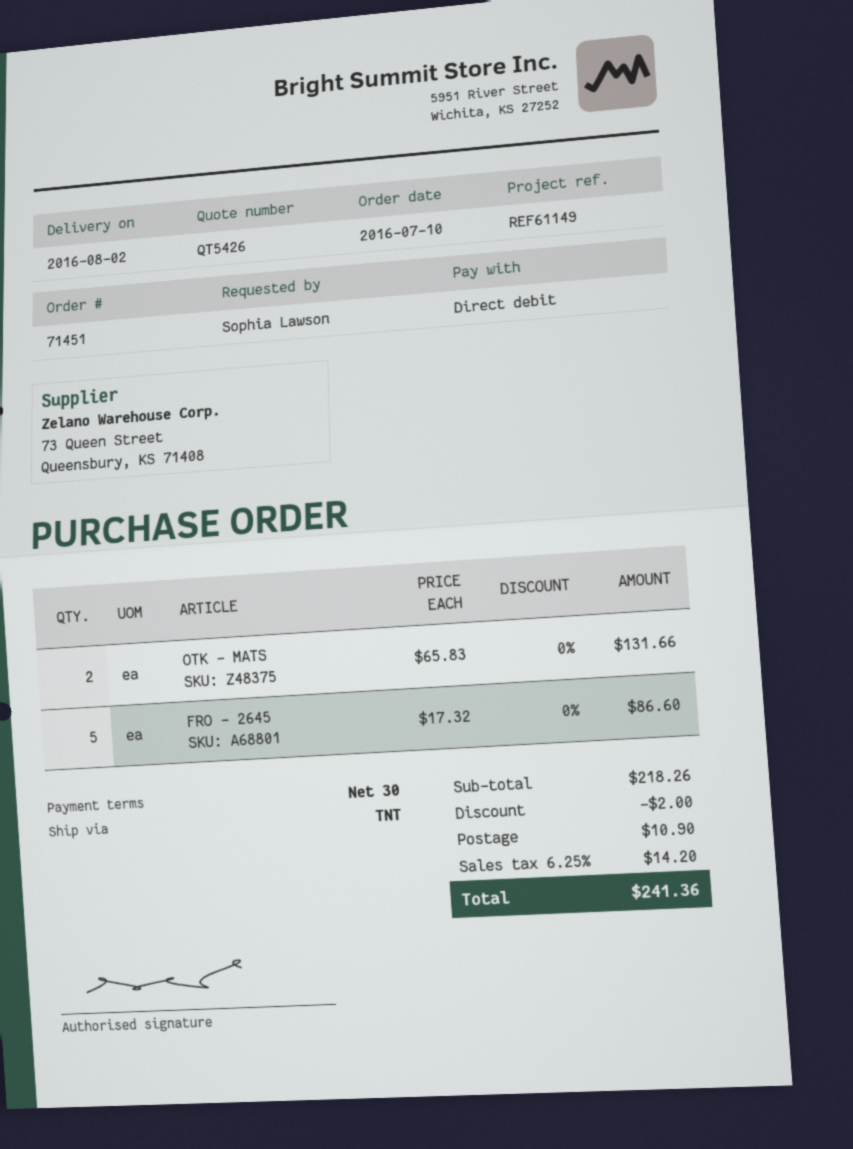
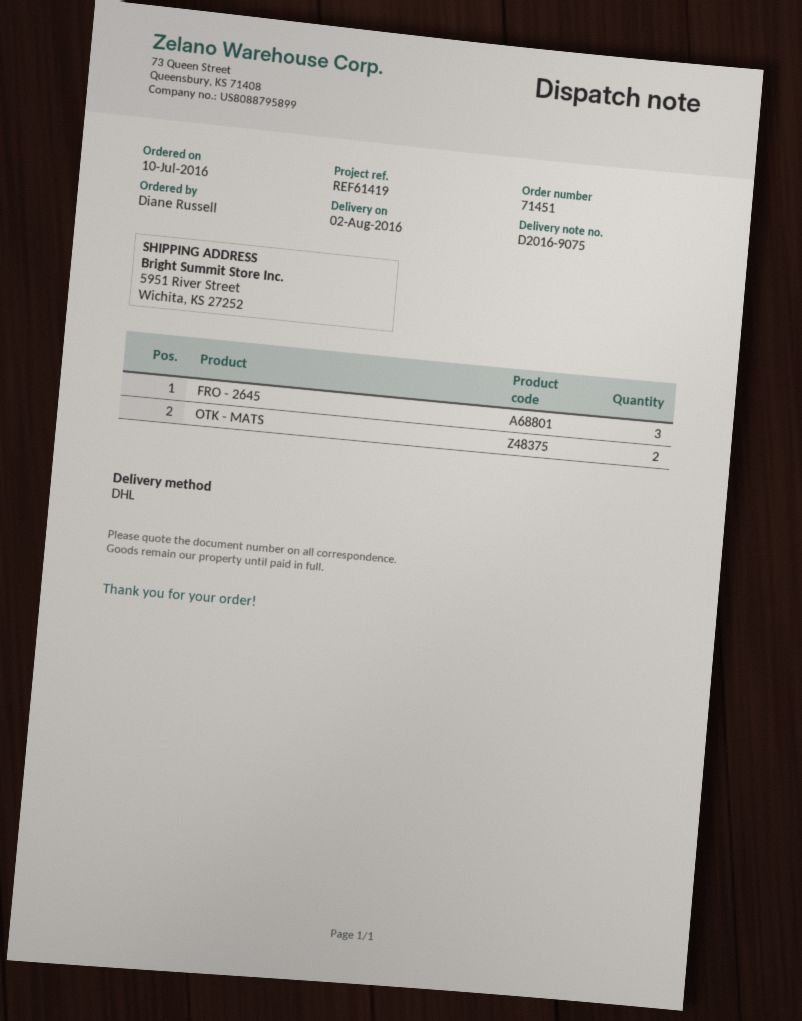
reference: REF61149 -> REF61419
ordered by: Sophia Lawson -> Diane Russell
shipping method: TNT -> DHL
FRO - 2645: 5 -> 3

